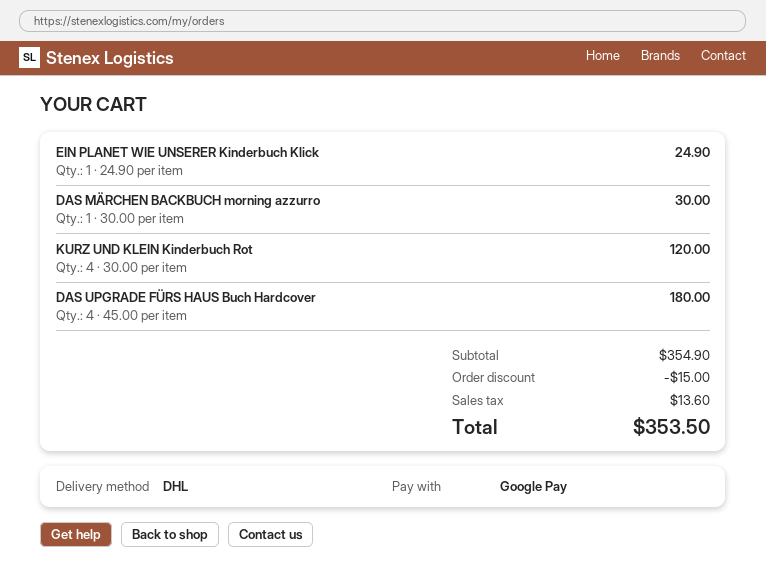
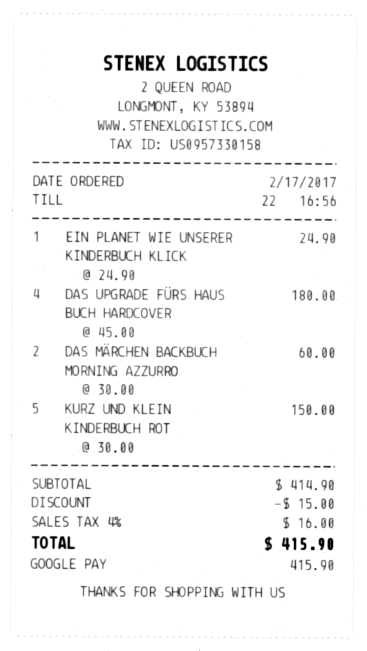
DAS MÄRCHEN BACKBUCH morning azzurro: 1 x 30.00 = 30.00 -> 2 x 30.00 = 60.00
KURZ UND KLEIN Kinderbuch Rot: 4 x 30.00 = 120.00 -> 5 x 30.00 = 150.00
subtotal: 354.90 -> 414.90
tax: 13.60 -> 16.00
total: 353.50 -> 415.90

